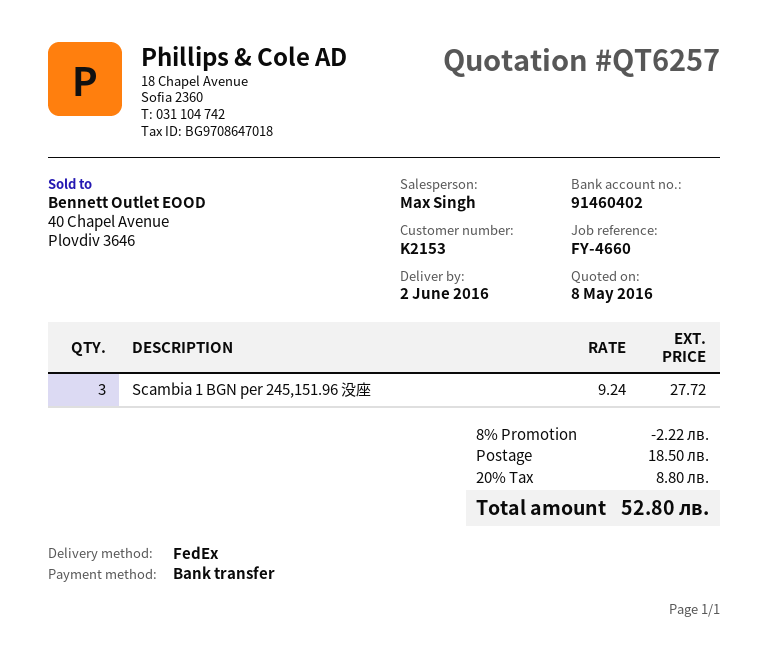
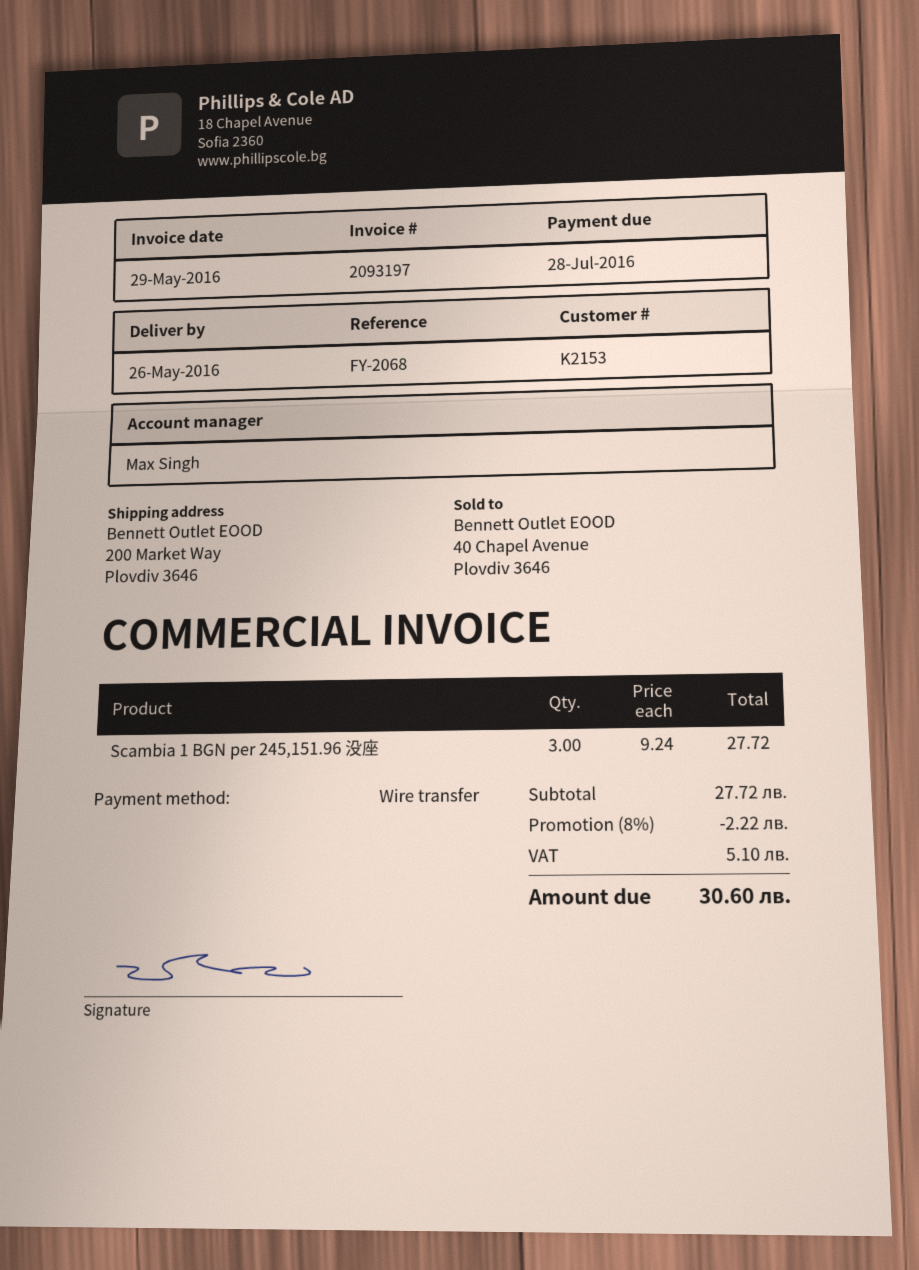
delivery date: 2016-06-02 -> 2016-05-26
reference: FY-4660 -> FY-2068
shipping: 18.50 -> none
tax: 8.80 -> 5.10
total: 52.80 -> 30.60

